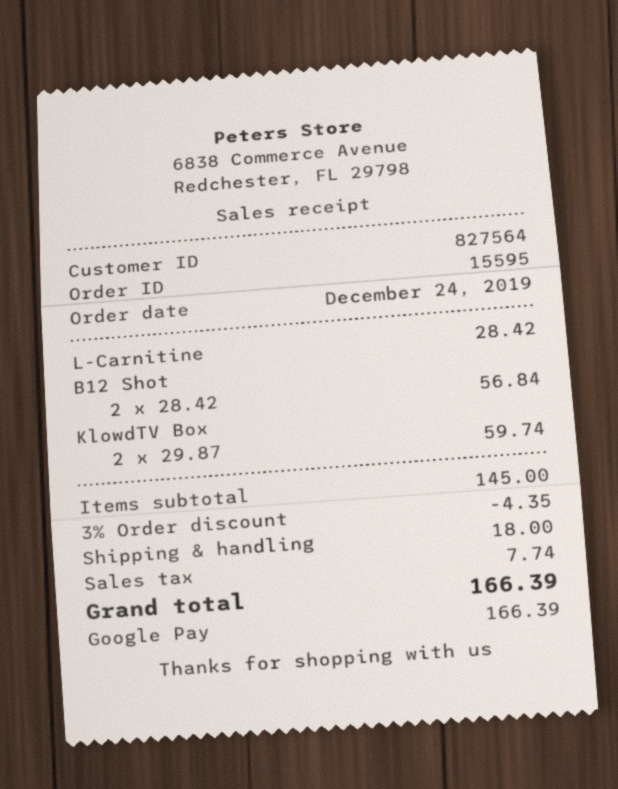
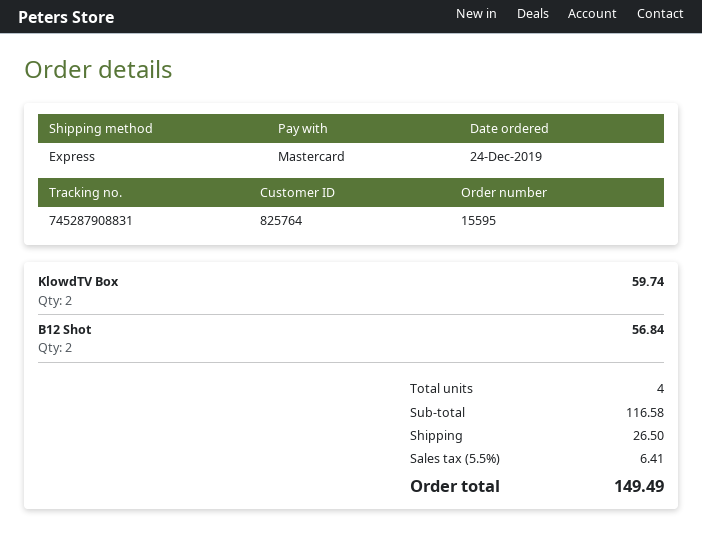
customer number: 827564 -> 825764
payment method: Google Pay -> Mastercard
L-Carnitine: 1 for 28.42 -> none
subtotal: 145.00 -> 116.58
discount: 3% = 4.35 -> none
shipping: 18.00 -> 26.50
tax: 7.74 -> 6.41
total: 166.39 -> 149.49

